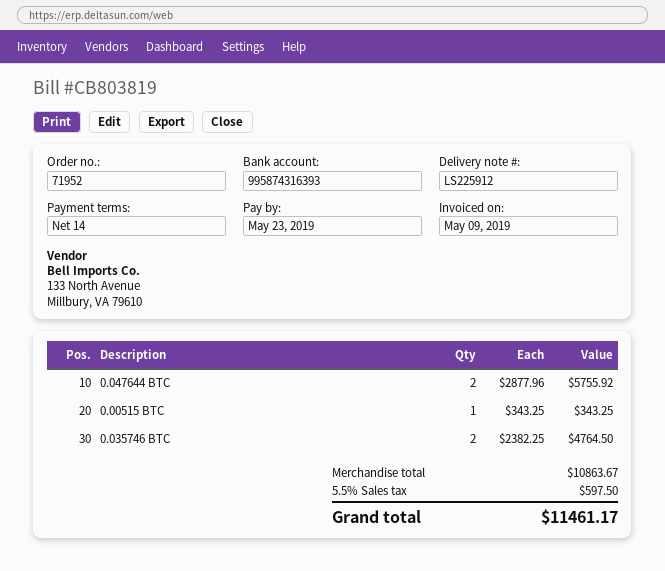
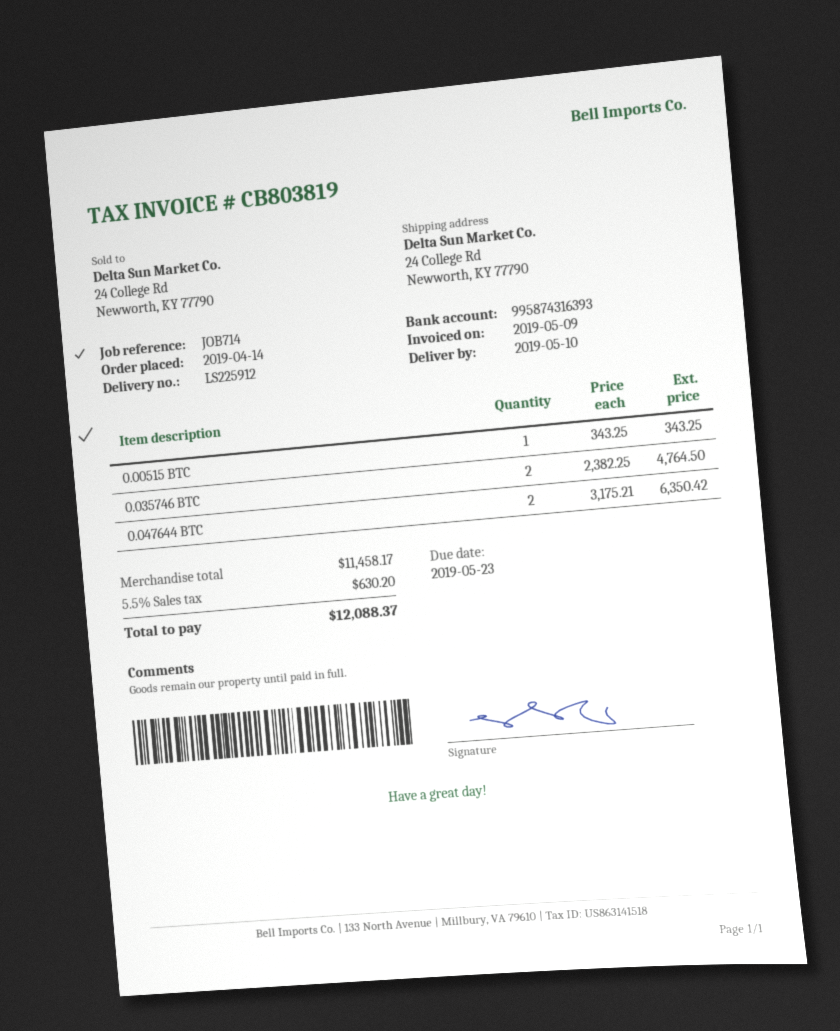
0.047644 BTC: 2 x 2877.96 = 5755.92 -> 2 x 3175.21 = 6350.42
subtotal: 10863.67 -> 11458.17
tax: 5.5% = 597.50 -> 5.5% = 630.20
total: 11461.17 -> 12088.37

